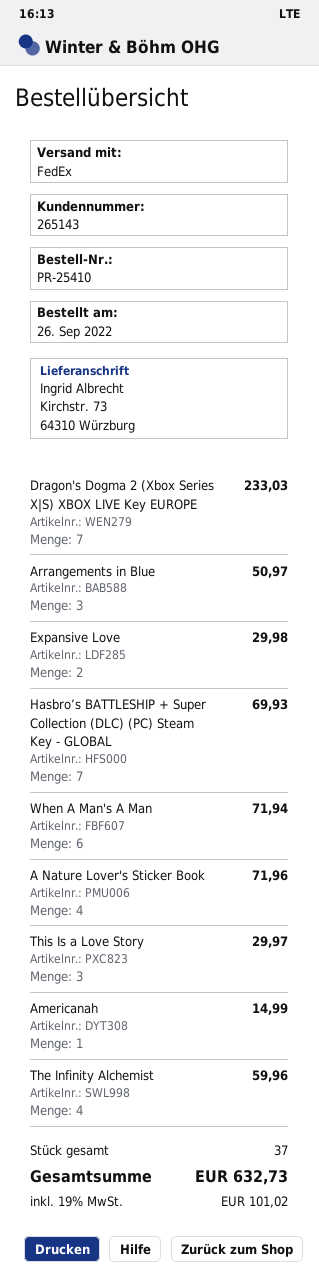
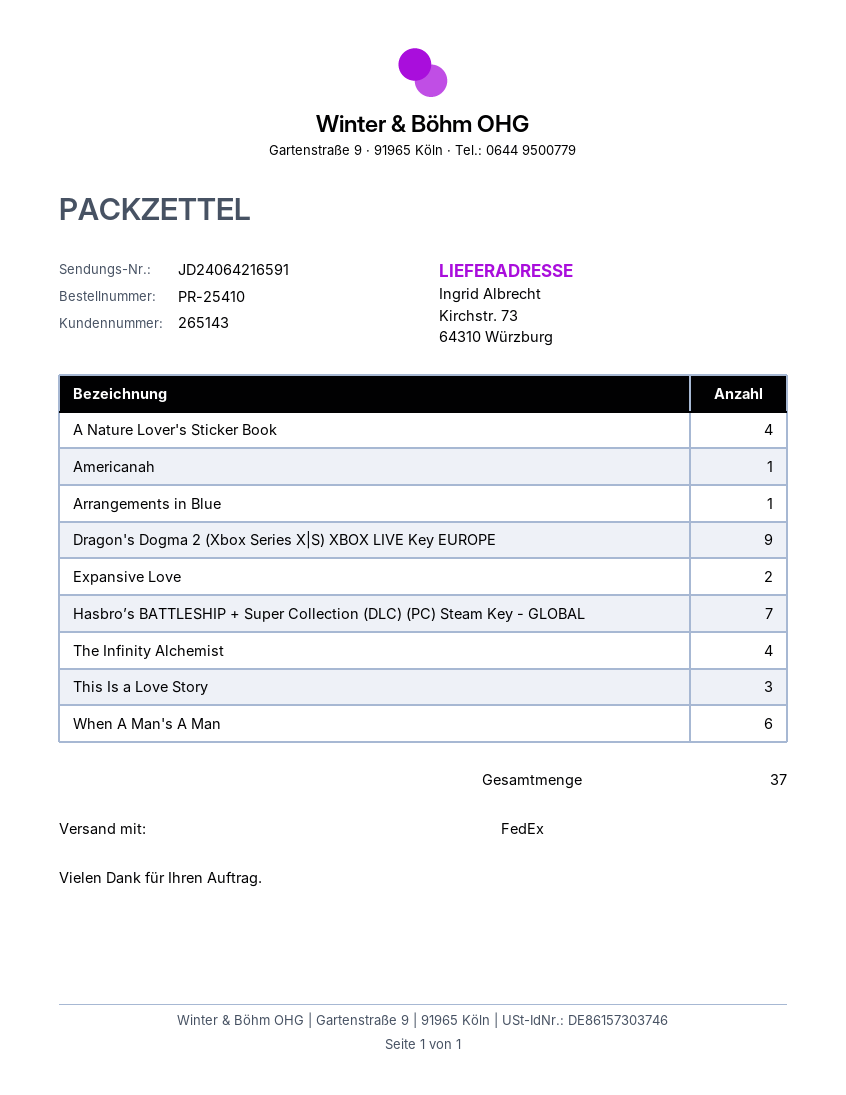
Dragon's Dogma 2 (Xbox Series X|S) XBOX LIVE Key EUROPE: 7 -> 9
Arrangements in Blue: 3 -> 1

